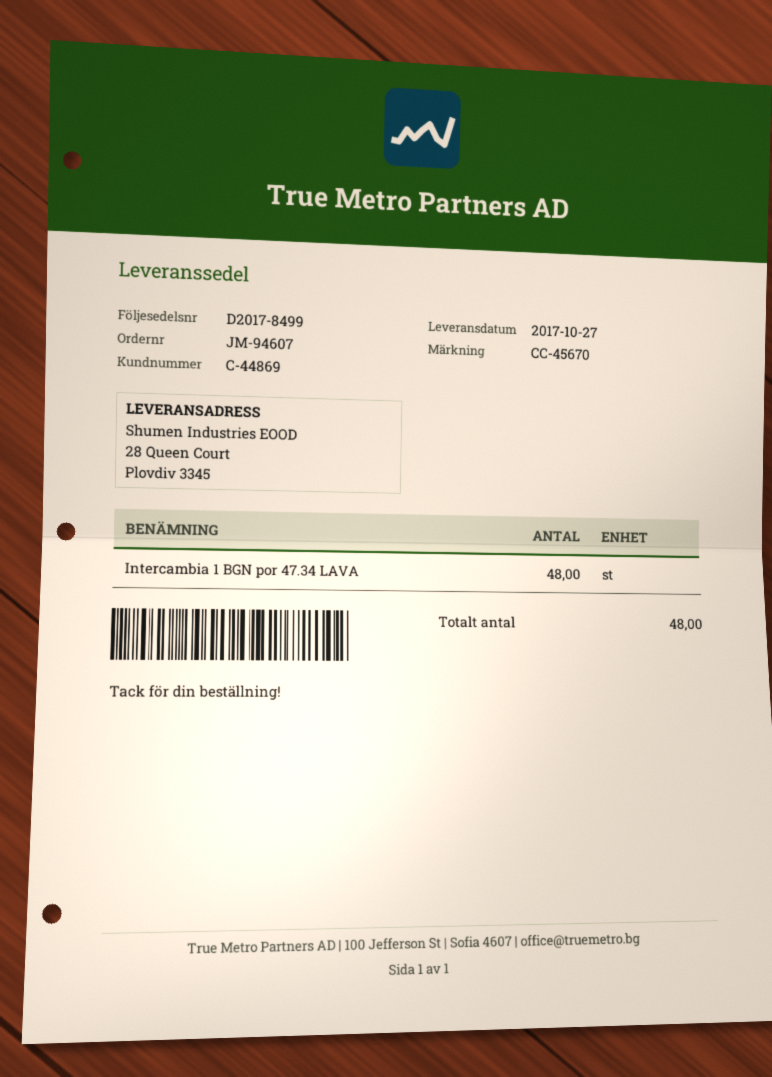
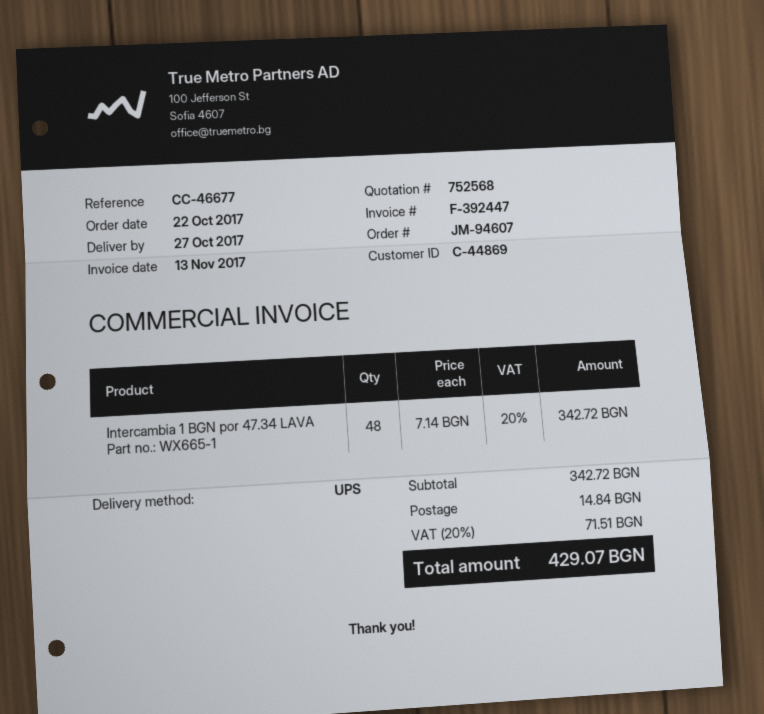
reference: CC-45670 -> CC-46677

